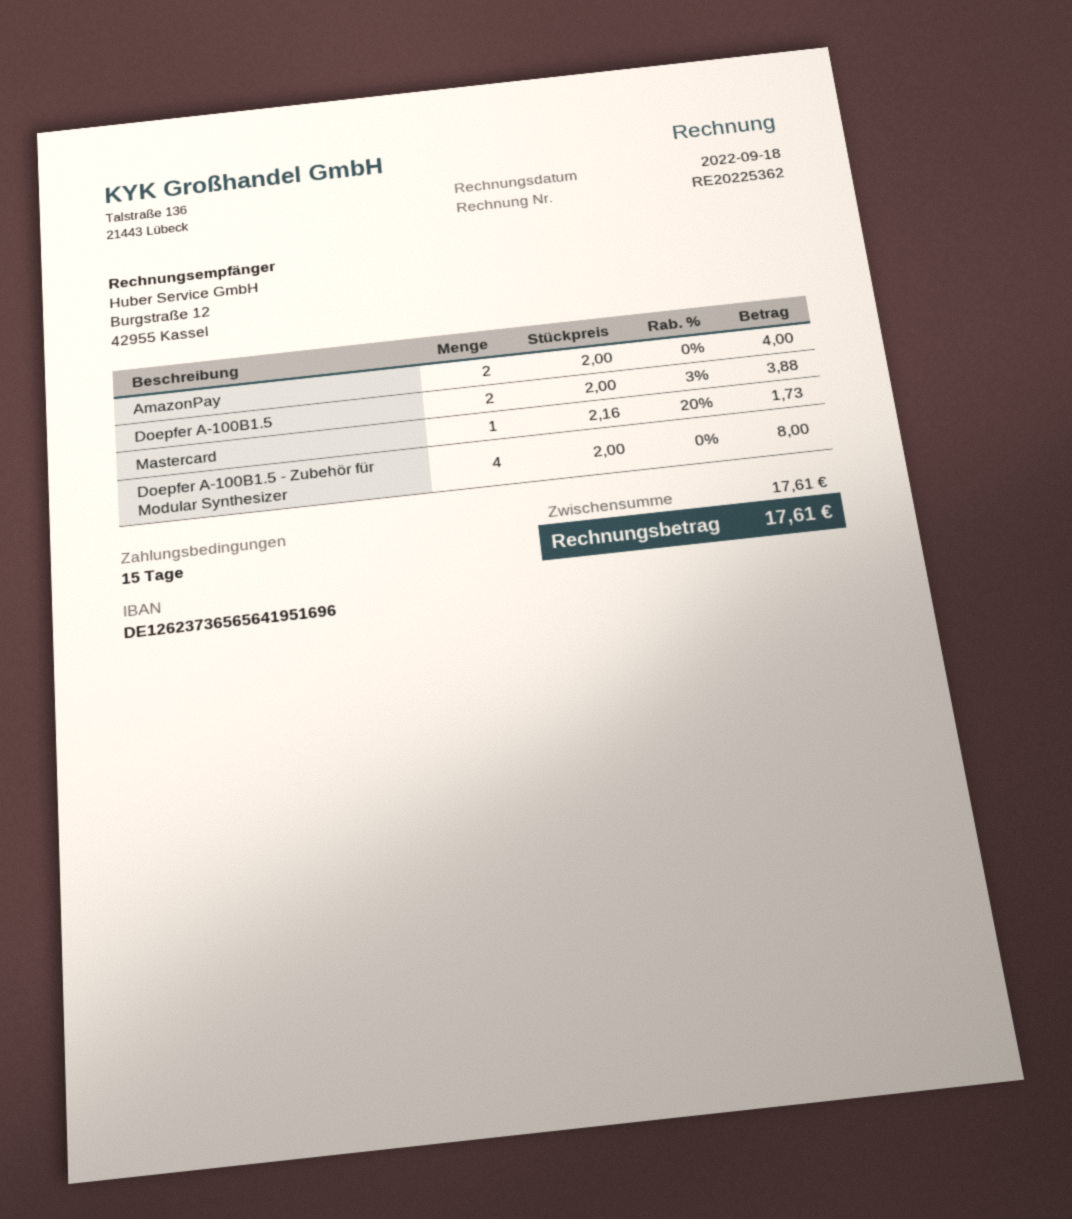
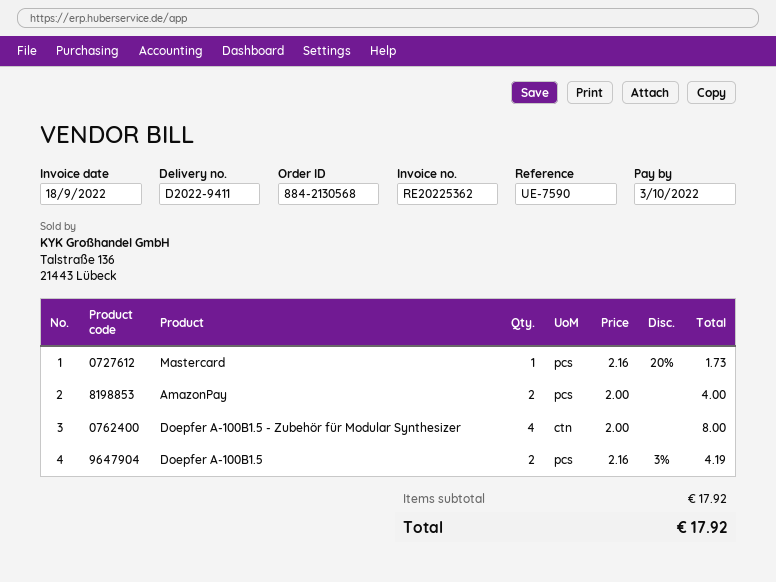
Doepfer A-100B1.5: 2 x 2.00 - 3% = 3.88 -> 2 x 2.16 - 3% = 4.19
subtotal: 17.61 -> 17.92
total: 17.61 -> 17.92

